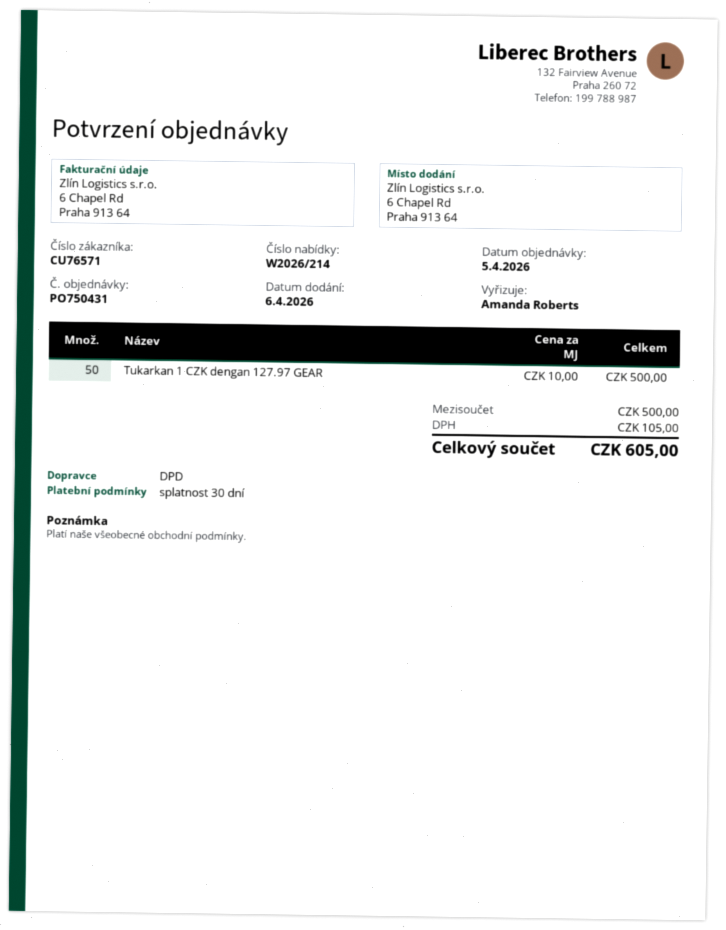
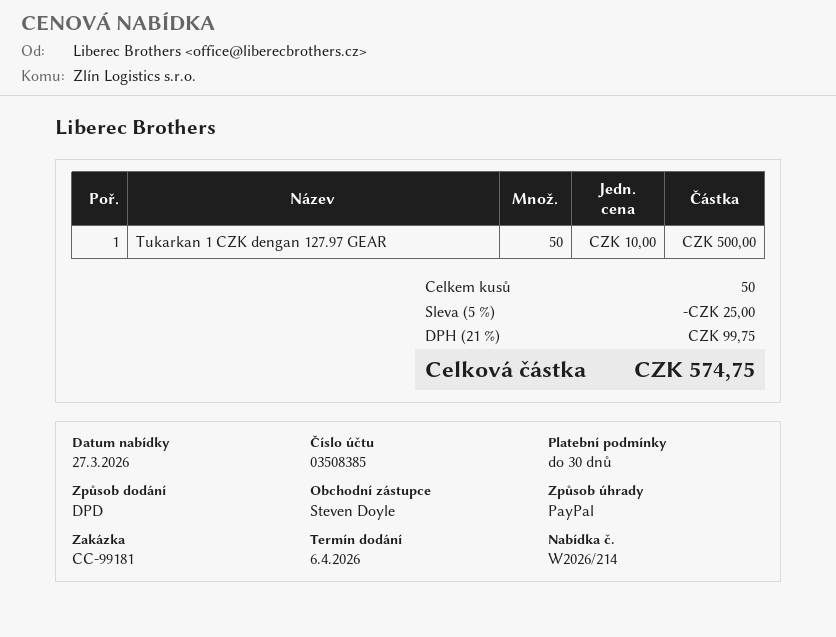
sales rep: Amanda Roberts -> Steven Doyle
discount: none -> 5% = 25.00
tax: 105.00 -> 99.75
total: 605.00 -> 574.75

